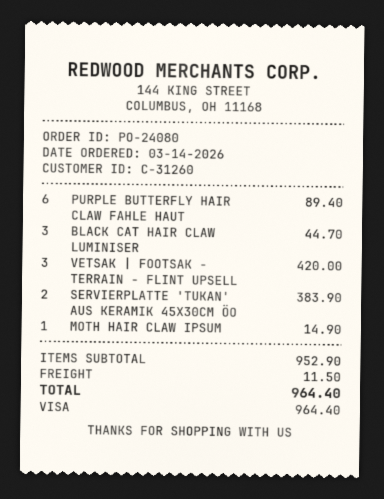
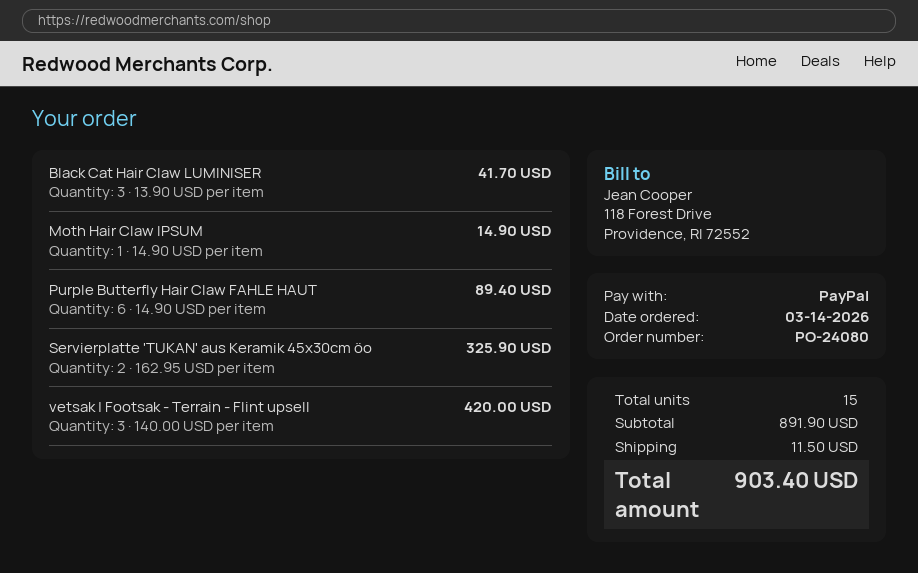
payment method: Visa -> PayPal
BLACK CAT HAIR CLAW LUMINISER: 3 for 44.70 -> 3 for 41.70
SERVIERPLATTE 'TUKAN' AUS KERAMIK 45X30CM ÖO: 2 for 383.90 -> 2 for 325.90
subtotal: 952.90 -> 891.90
total: 964.40 -> 903.40

